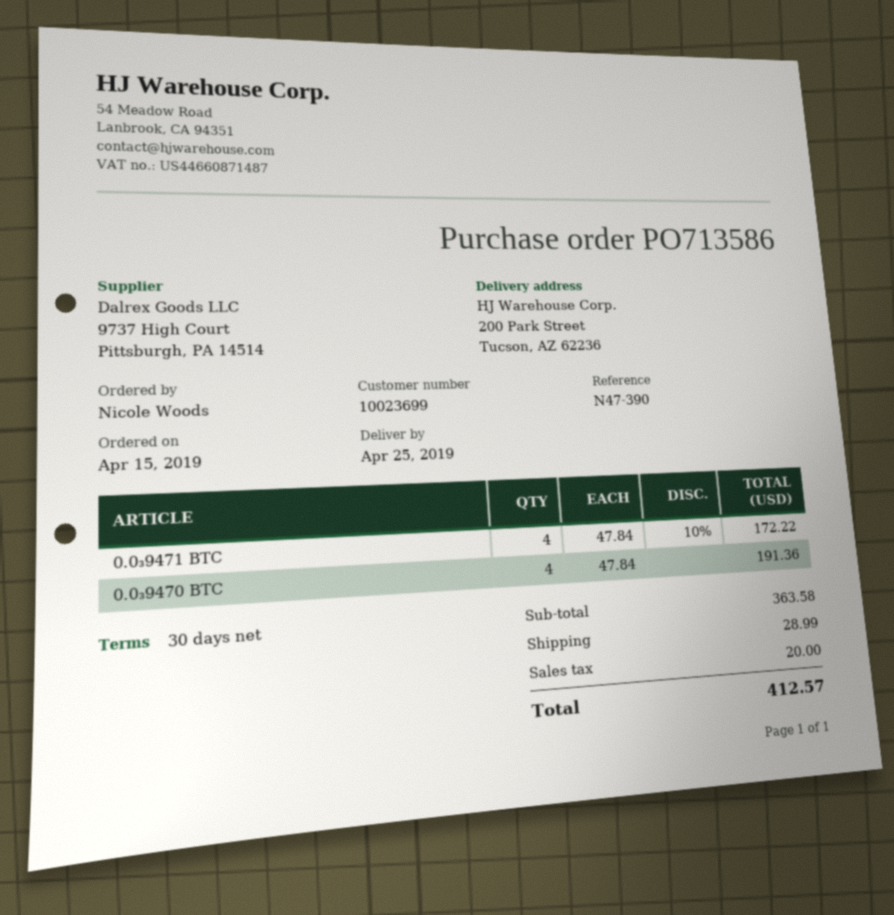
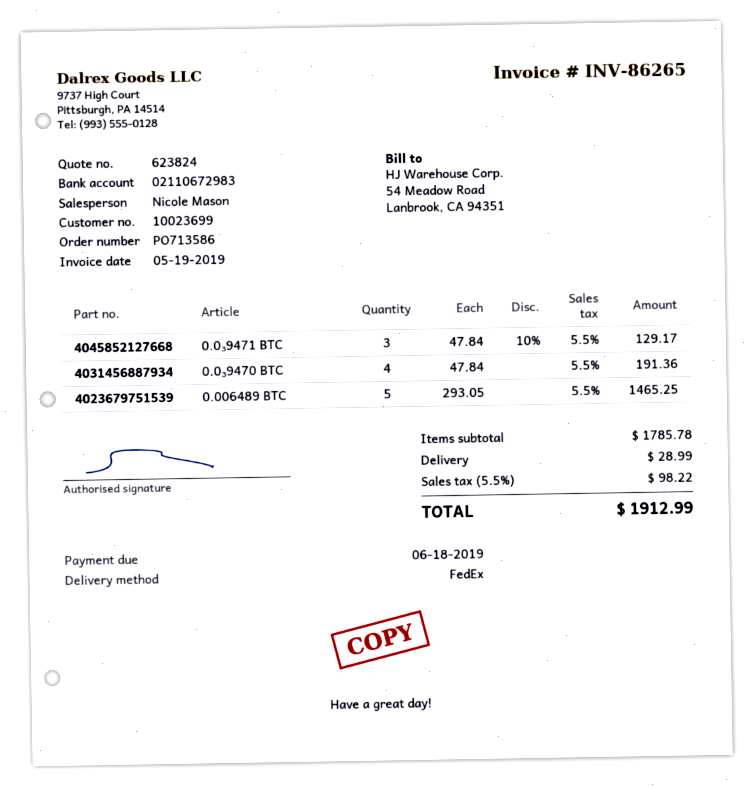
0.0₃9471 BTC: 4 x 47.84 - 10% = 172.22 -> 3 x 47.84 - 10% = 129.17
0.006489 BTC: none -> 5 x 293.05 = 1465.25
subtotal: 363.58 -> 1785.78
tax: 20.00 -> 98.22
total: 412.57 -> 1912.99

